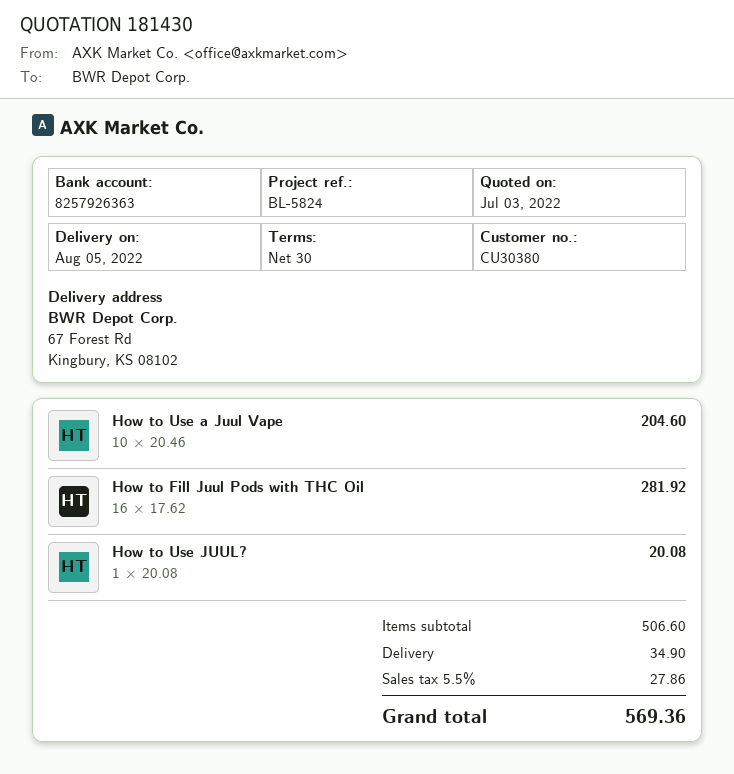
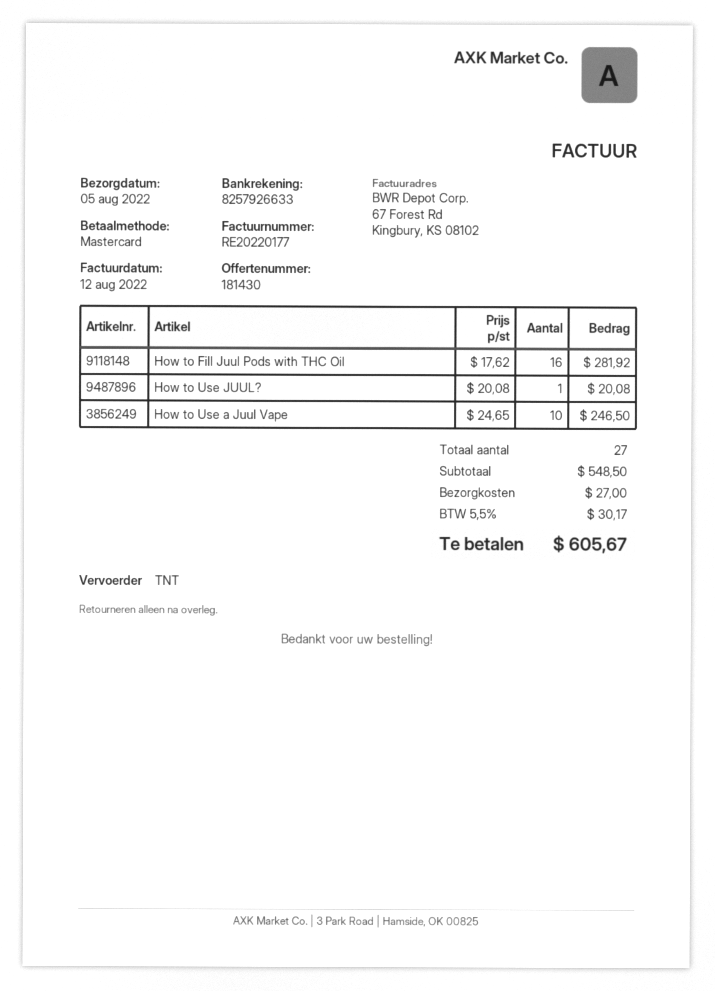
bank account: 8257926363 -> 8257926633
How to Use a Juul Vape: 10 x 20.46 = 204.60 -> 10 x 24.65 = 246.50
subtotal: 506.60 -> 548.50
shipping: 34.90 -> 27.00
tax: 5.5% = 27.86 -> 5.5% = 30.17
total: 569.36 -> 605.67

